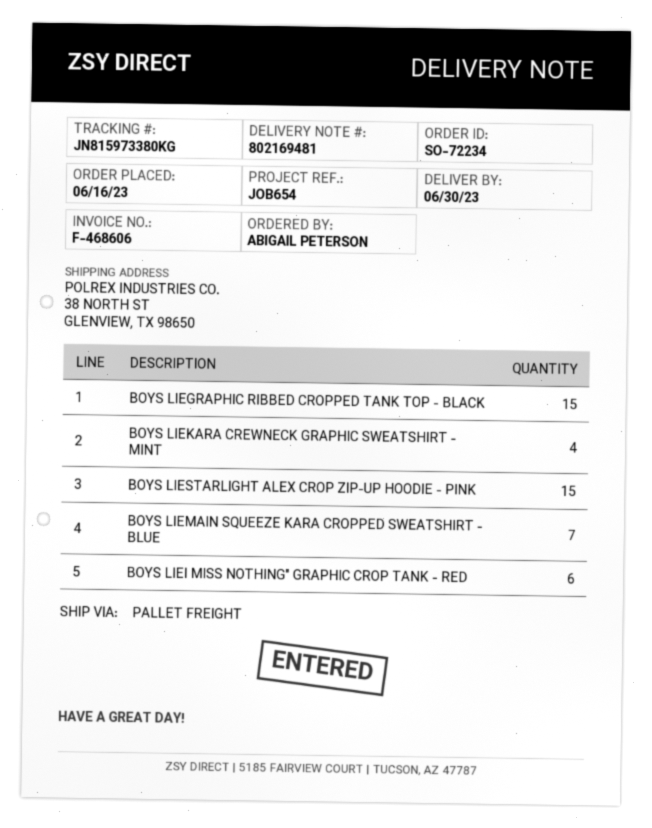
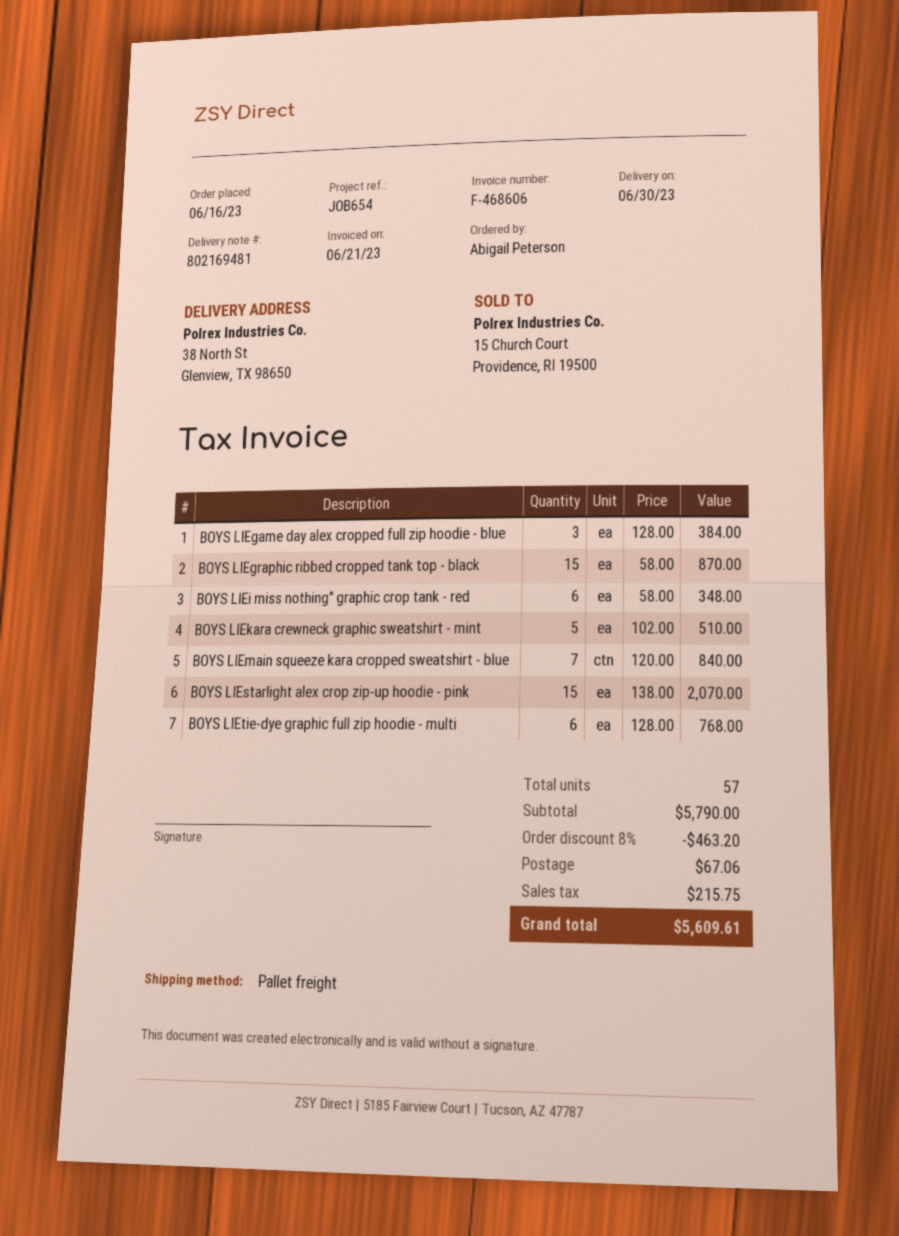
BOYS LIEKARA CREWNECK GRAPHIC SWEATSHIRT - MINT: 4 -> 5
BOYS LIEgame day alex cropped full zip hoodie - blue: none -> 3
BOYS LIEtie-dye graphic full zip hoodie - multi: none -> 6

